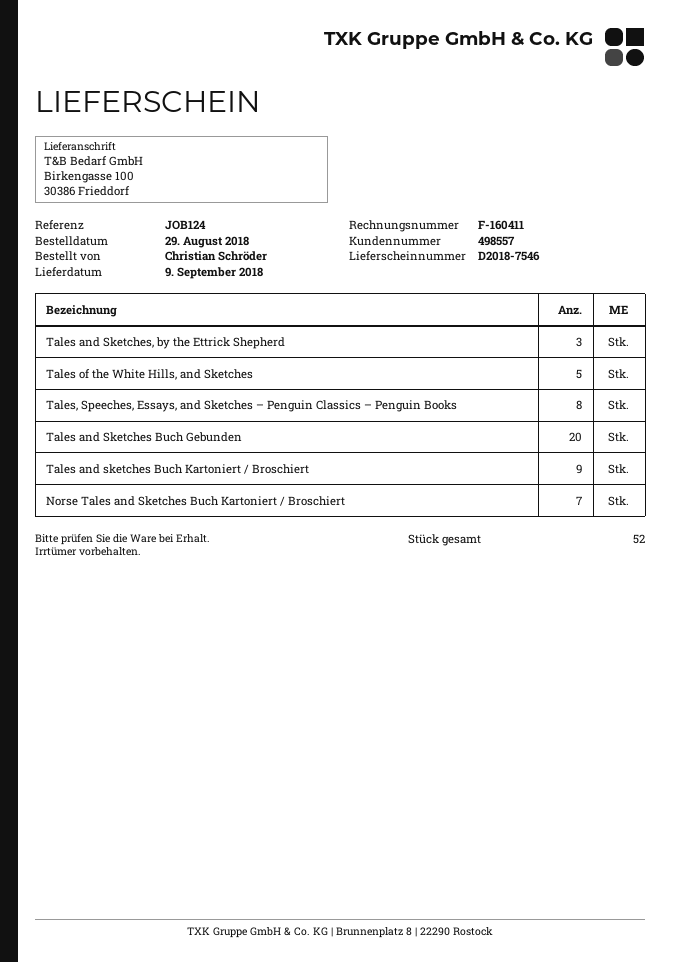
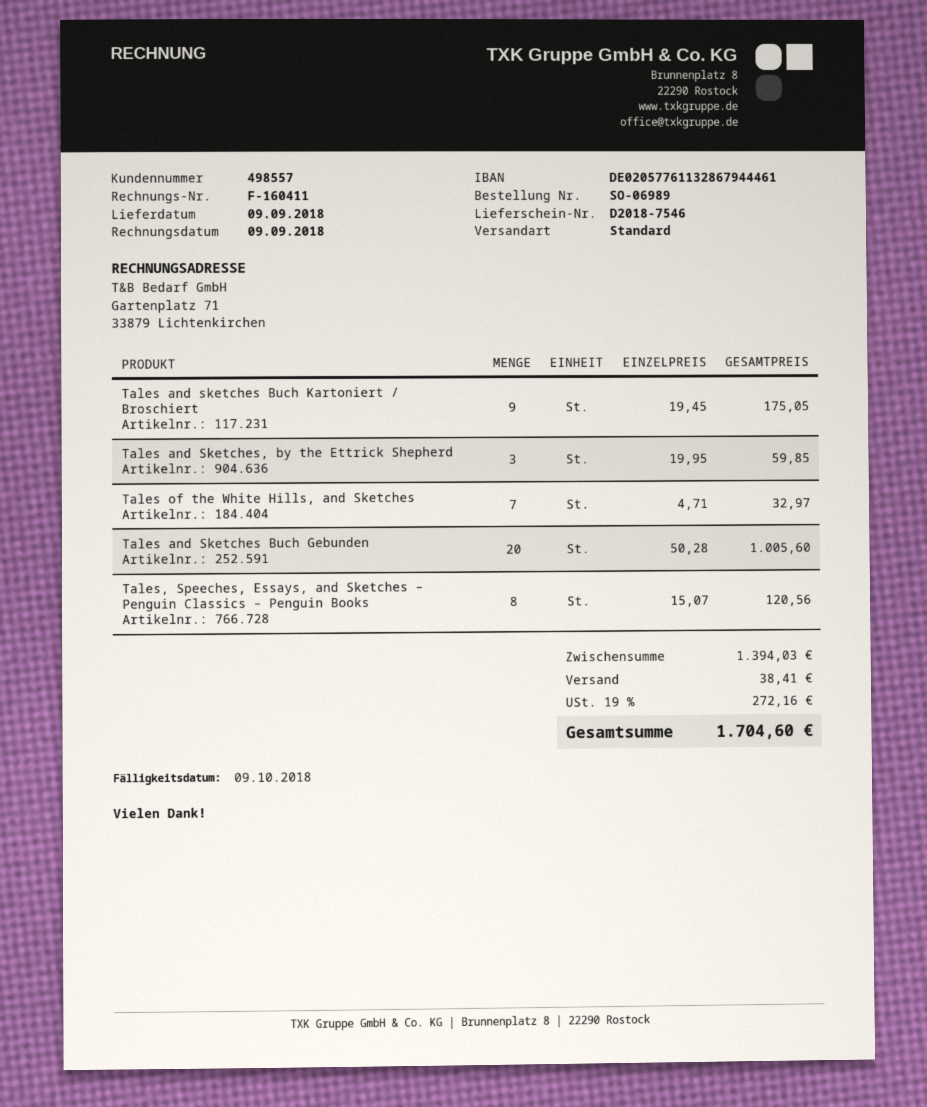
Tales of the White Hills, and Sketches: 5 -> 7
Norse Tales and Sketches Buch Kartoniert / Broschiert: 7 -> none

